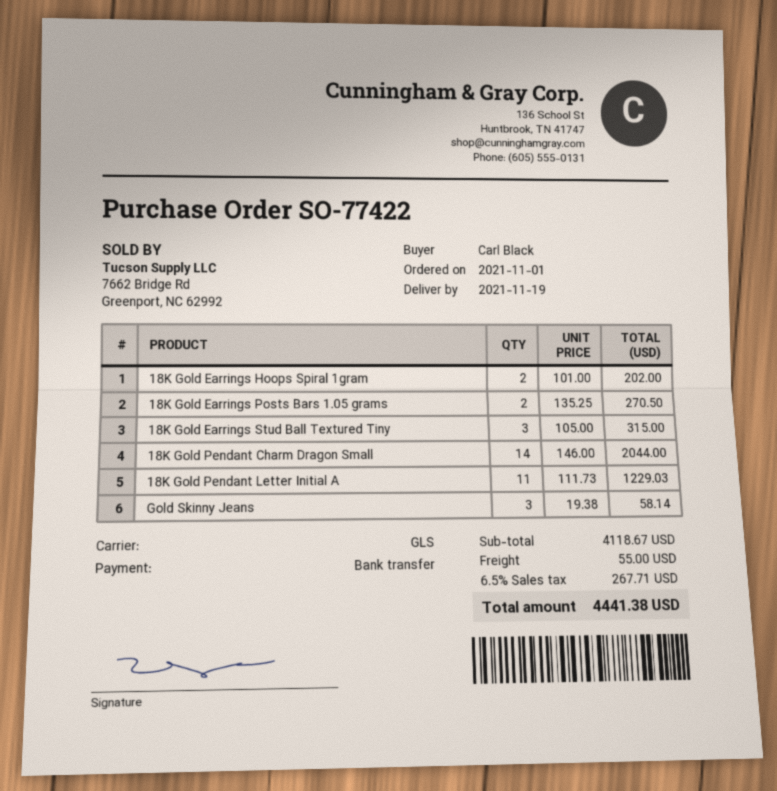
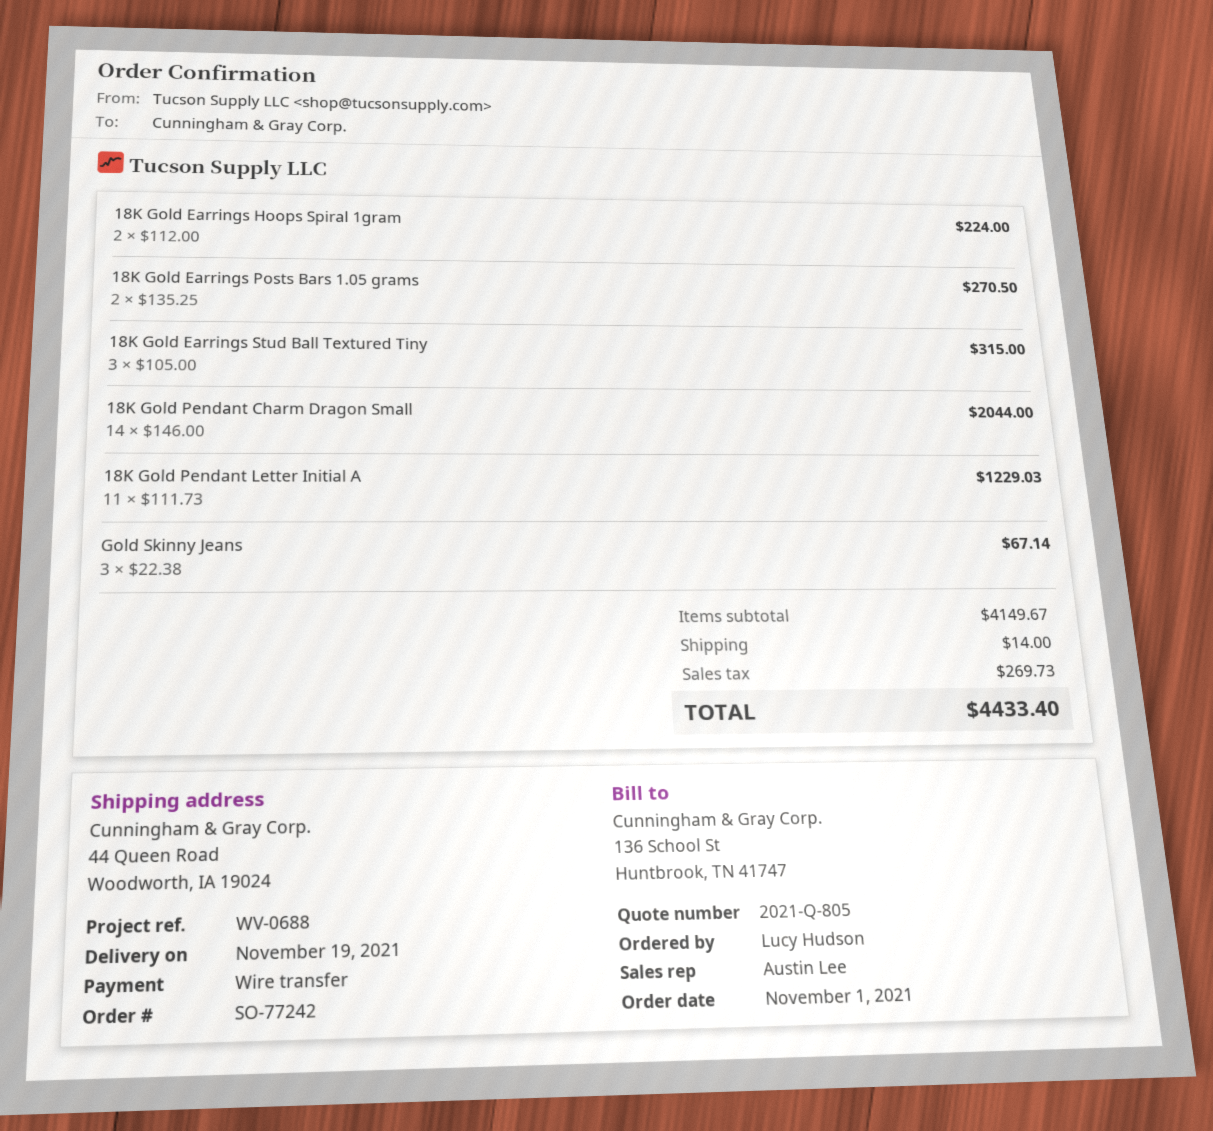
order number: SO-77422 -> SO-77242
ordered by: Carl Black -> Lucy Hudson
18K Gold Earrings Hoops Spiral 1gram: 2 x 101.00 = 202.00 -> 2 x 112.00 = 224.00
Gold Skinny Jeans: 3 x 19.38 = 58.14 -> 3 x 22.38 = 67.14
subtotal: 4118.67 -> 4149.67
shipping: 55.00 -> 14.00
tax: 267.71 -> 269.73
total: 4441.38 -> 4433.40

